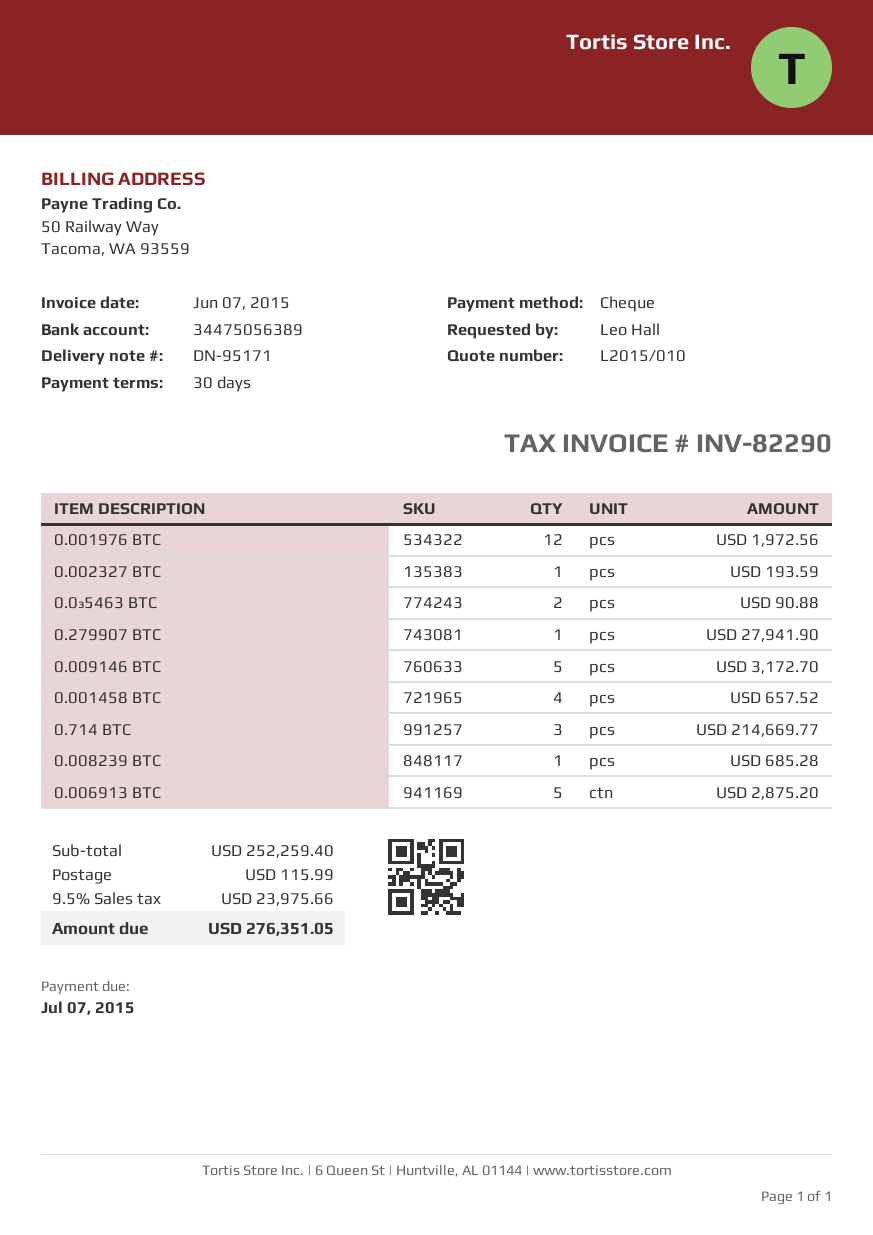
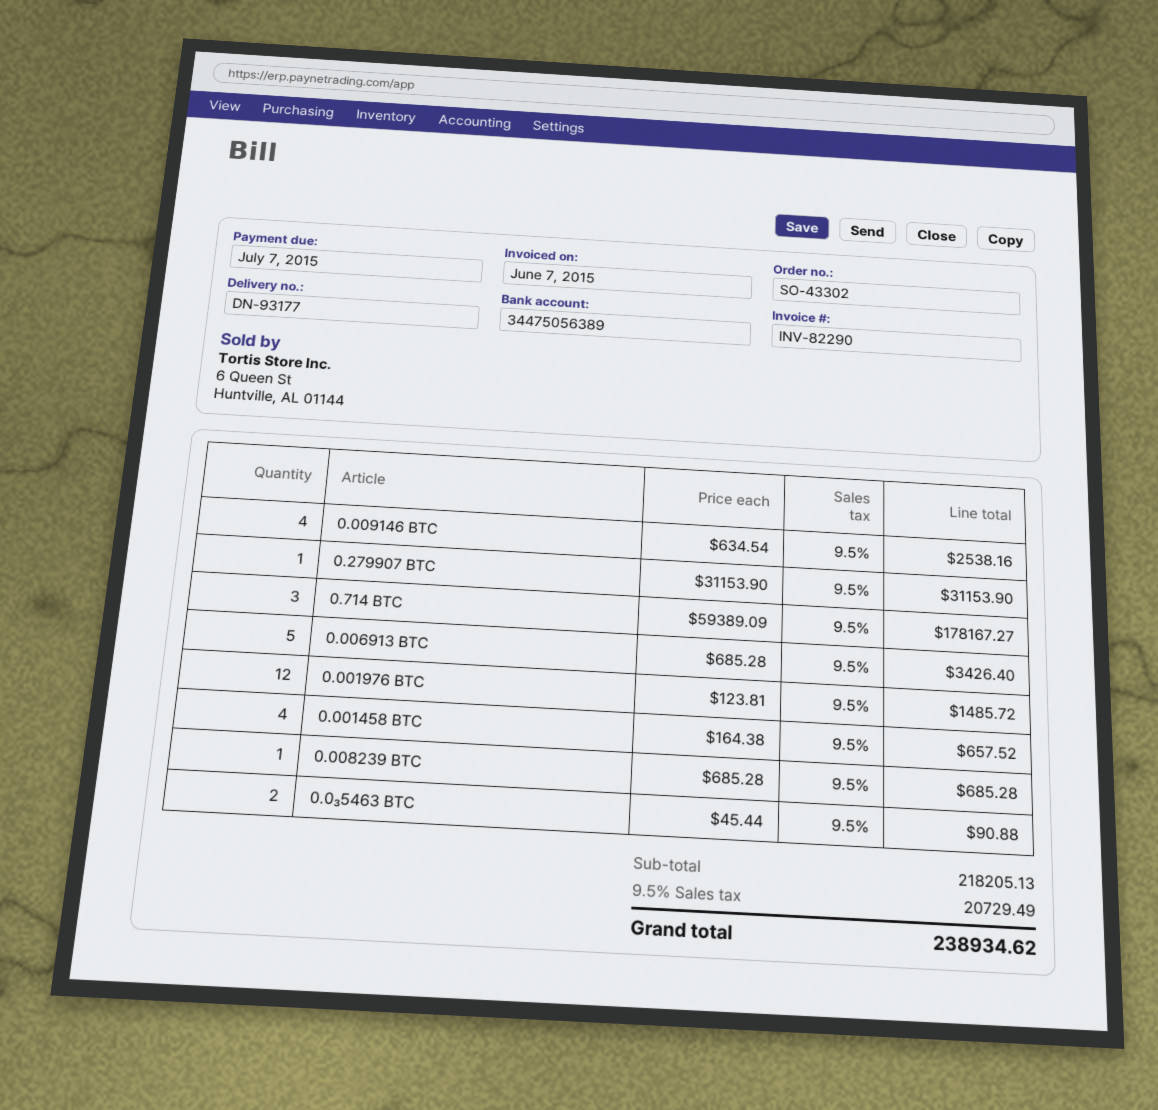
delivery note number: DN-95171 -> DN-93177
0.001976 BTC: 12 for 1972.56 -> 12 for 1485.72
0.002327 BTC: 1 for 193.59 -> none
0.279907 BTC: 1 for 27941.90 -> 1 for 31153.90
0.009146 BTC: 5 for 3172.70 -> 4 for 2538.16
0.714 BTC: 3 for 214669.77 -> 3 for 178167.27
0.006913 BTC: 5 for 2875.20 -> 5 for 3426.40
subtotal: 252259.40 -> 218205.13
shipping: 115.99 -> none
tax: 9.5% = 23975.66 -> 9.5% = 20729.49
total: 276351.05 -> 238934.62

